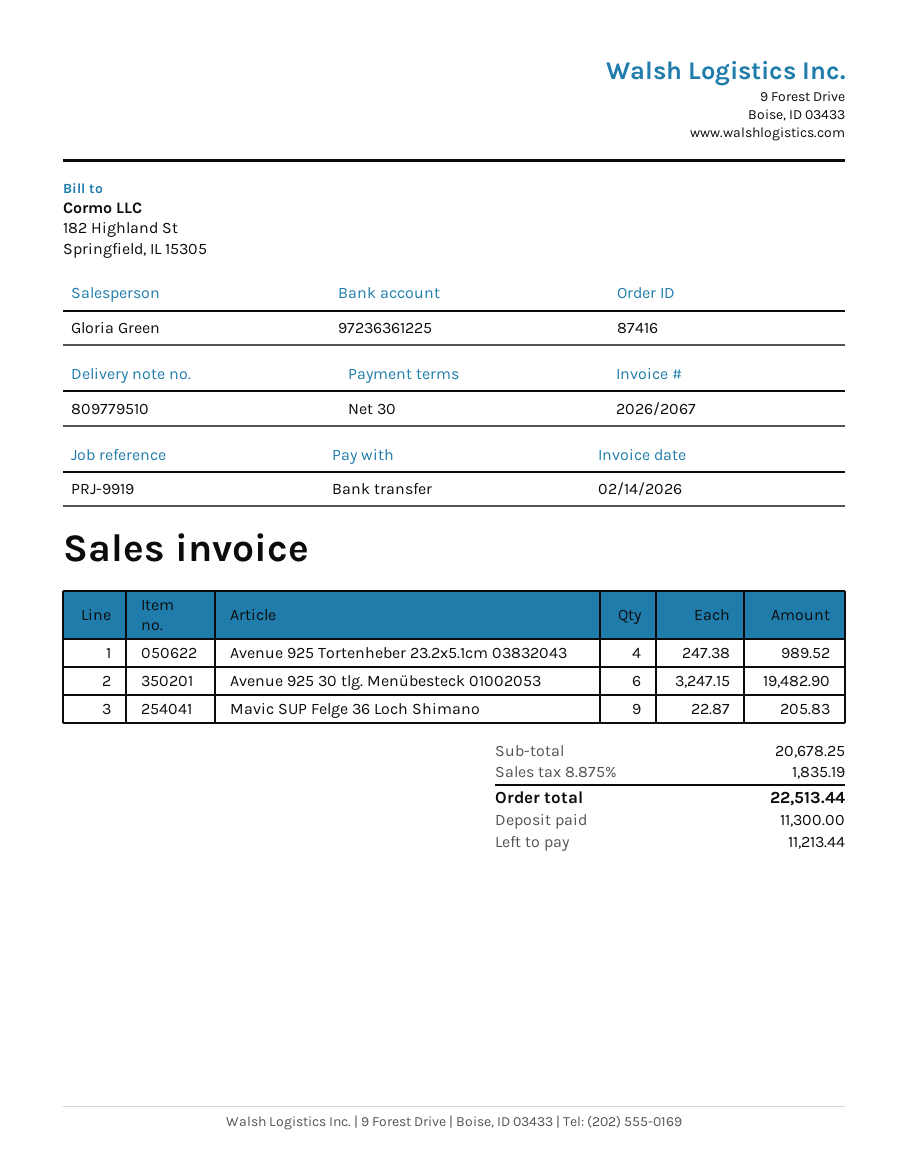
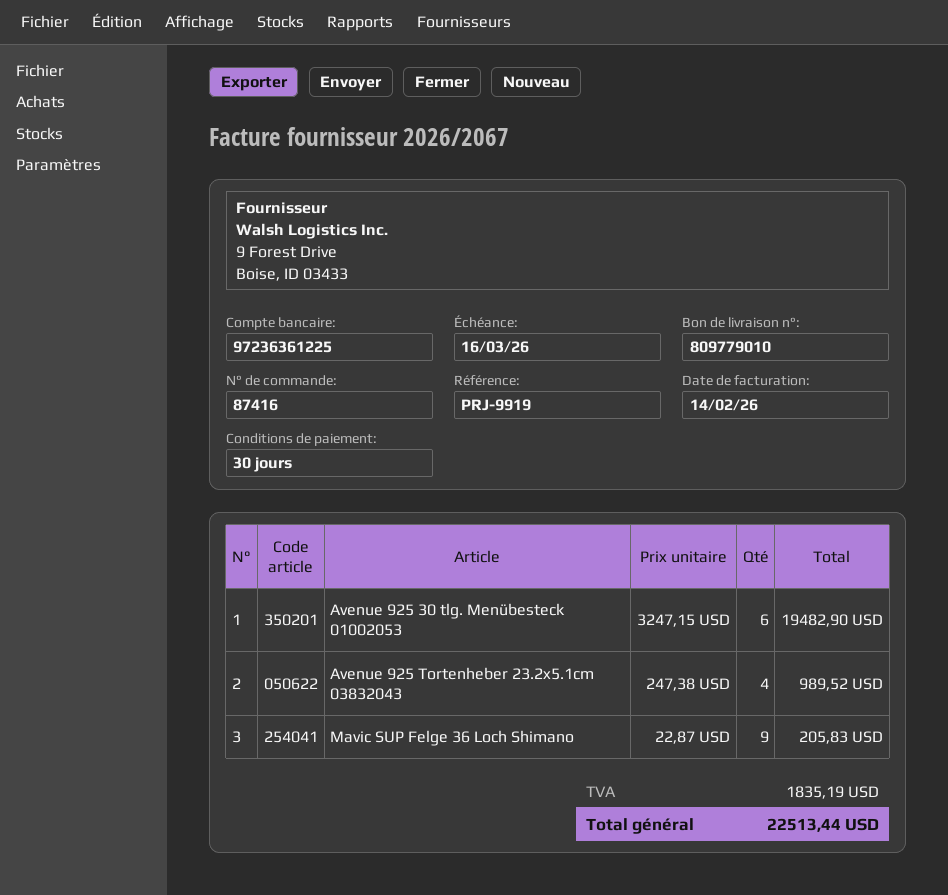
delivery note number: 809779510 -> 809779010

